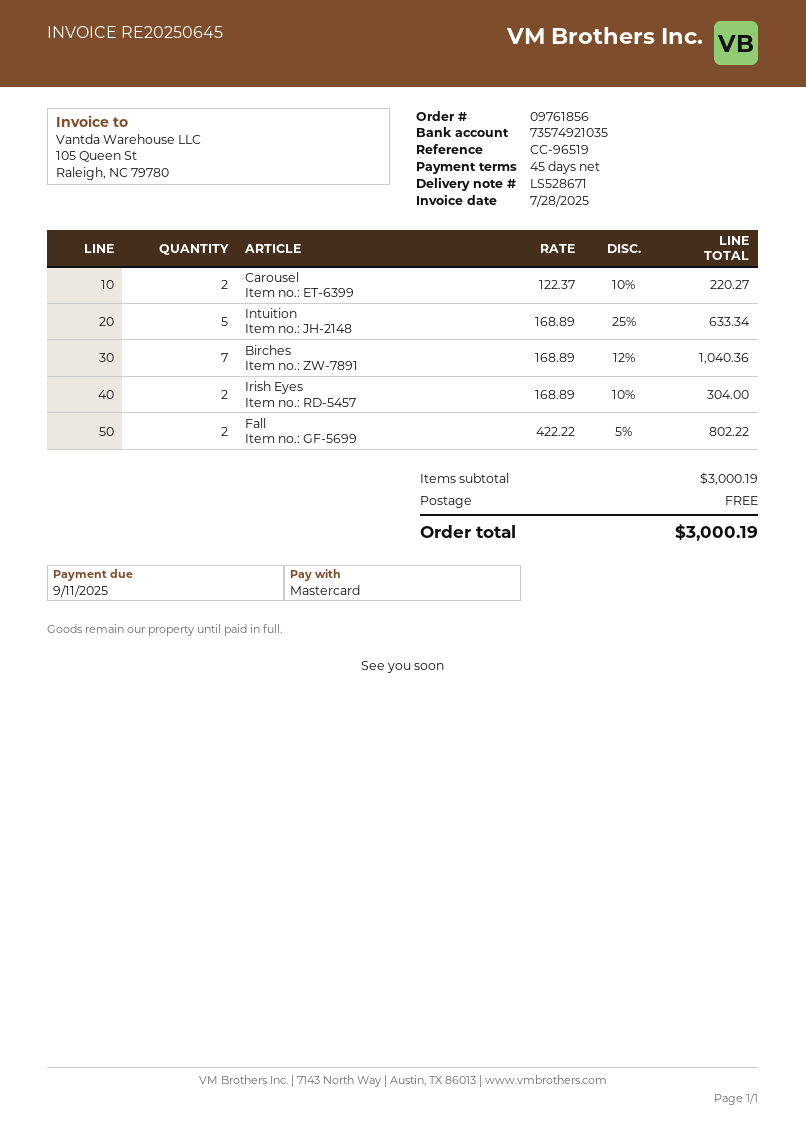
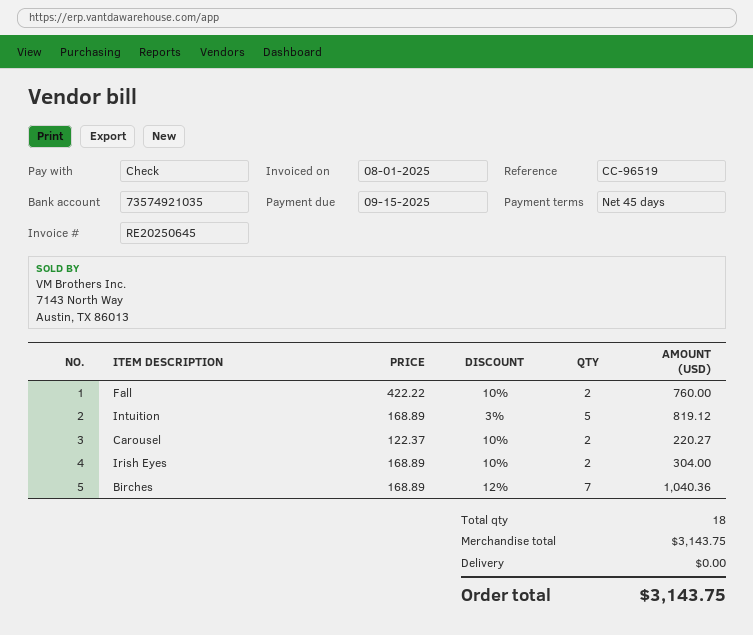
invoice date: 2025-07-28 -> 2025-08-01
due date: 2025-09-11 -> 2025-09-15
payment method: Mastercard -> cheque
Intuition: 5 x 168.89 - 25% = 633.34 -> 5 x 168.89 - 3% = 819.12
Fall: 2 x 422.22 - 5% = 802.22 -> 2 x 422.22 - 10% = 760.00
subtotal: 3000.19 -> 3143.75
total: 3000.19 -> 3143.75

